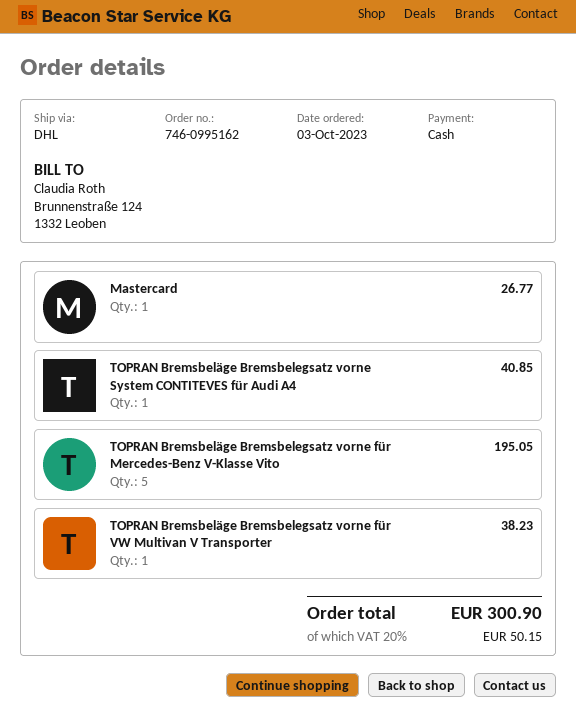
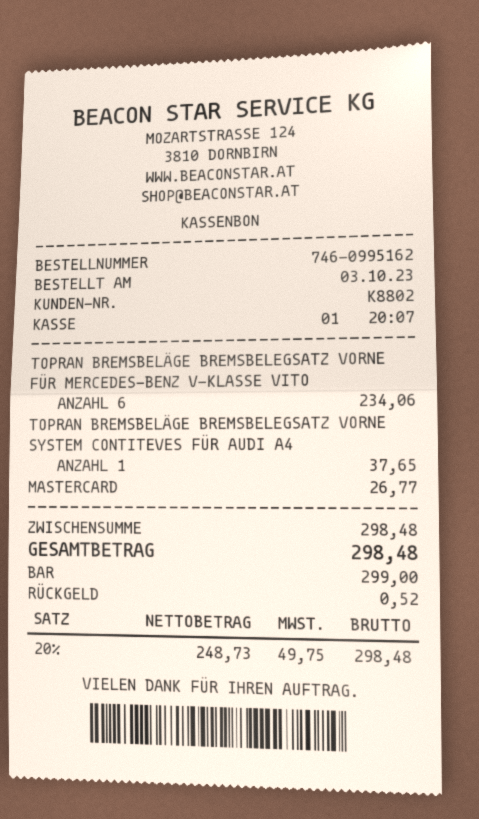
TOPRAN Bremsbeläge Bremsbelegsatz vorne System CONTITEVES für Audi A4: 1 for 40.85 -> 1 for 37.65
TOPRAN Bremsbeläge Bremsbelegsatz vorne für Mercedes-Benz V-Klasse Vito: 5 for 195.05 -> 6 for 234.06
TOPRAN Bremsbeläge Bremsbelegsatz vorne für VW Multivan V Transporter: 1 for 38.23 -> none
tax: 20% = 50.15 -> 20% = 49.75
total: 300.90 -> 298.48

